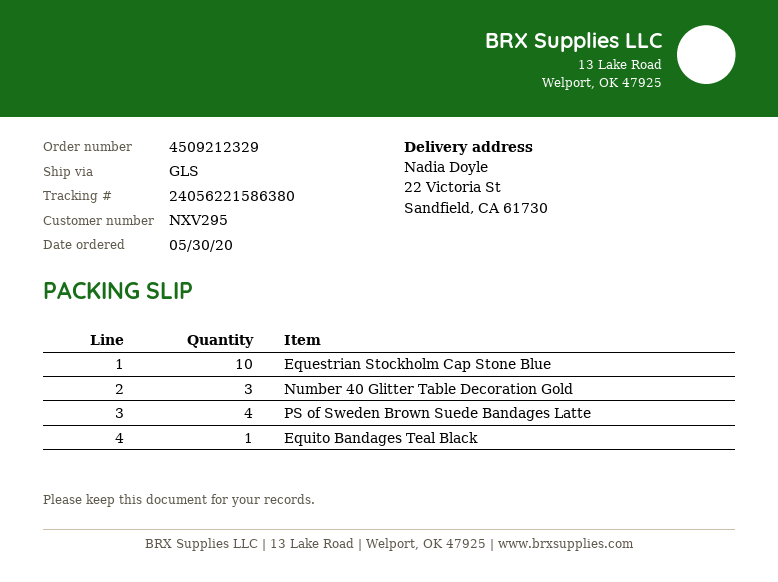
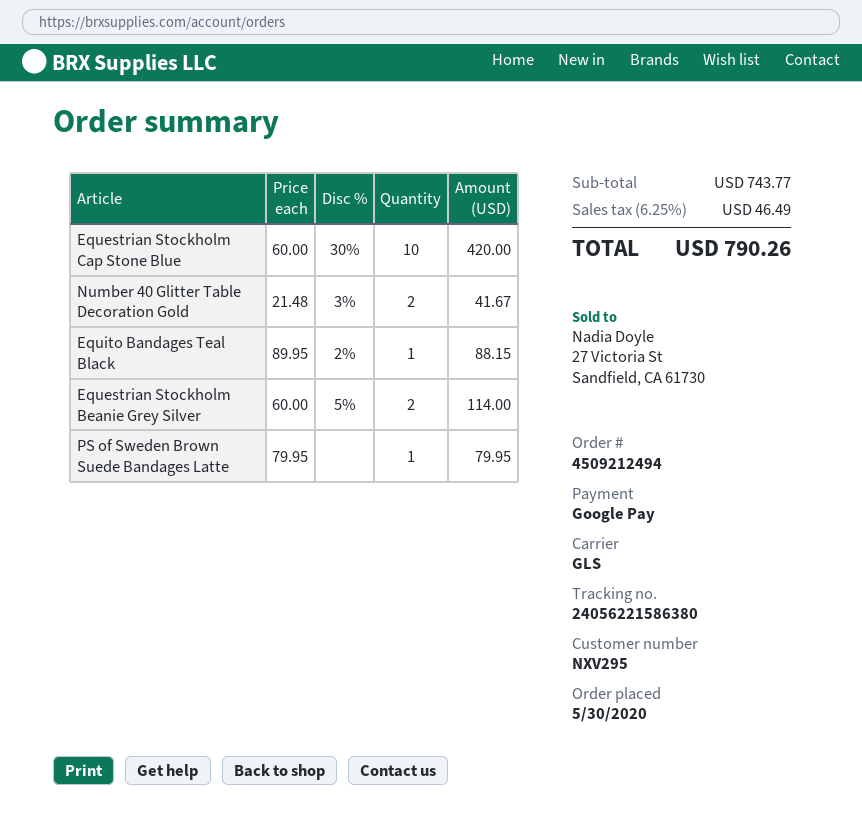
order number: 4509212329 -> 4509212494
Number 40 Glitter Table Decoration Gold: 3 -> 2
PS of Sweden Brown Suede Bandages Latte: 4 -> 1
Equestrian Stockholm Beanie Grey Silver: none -> 2

